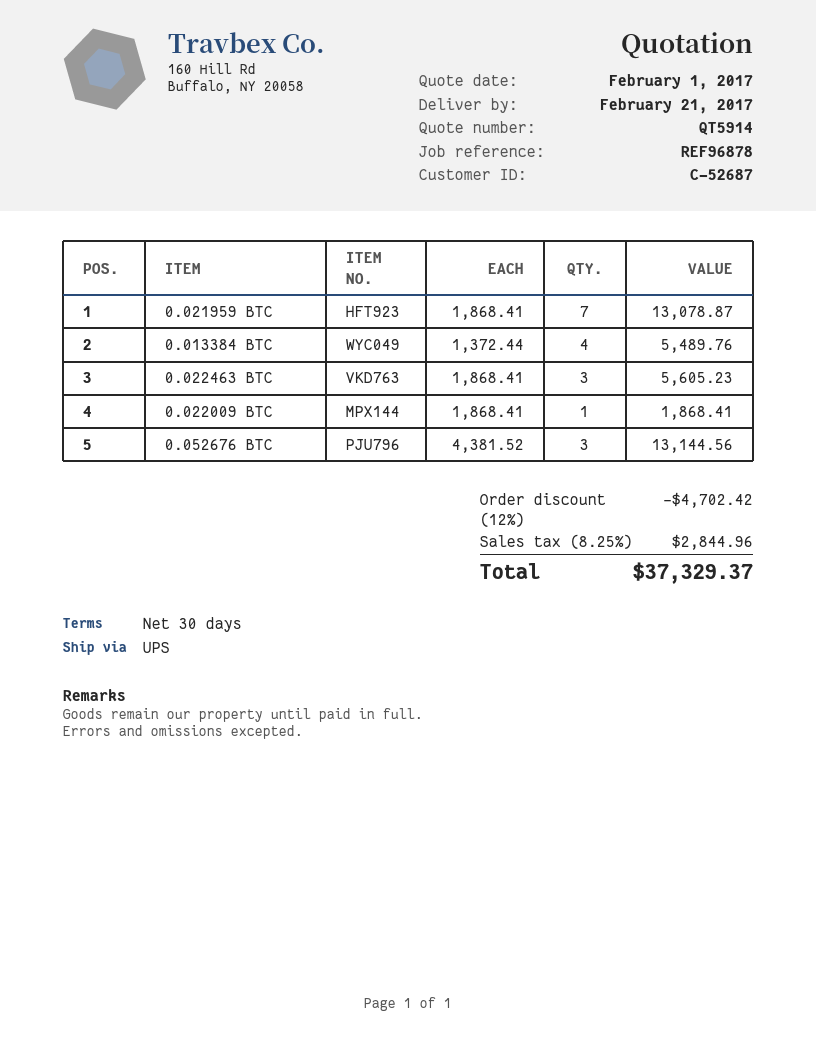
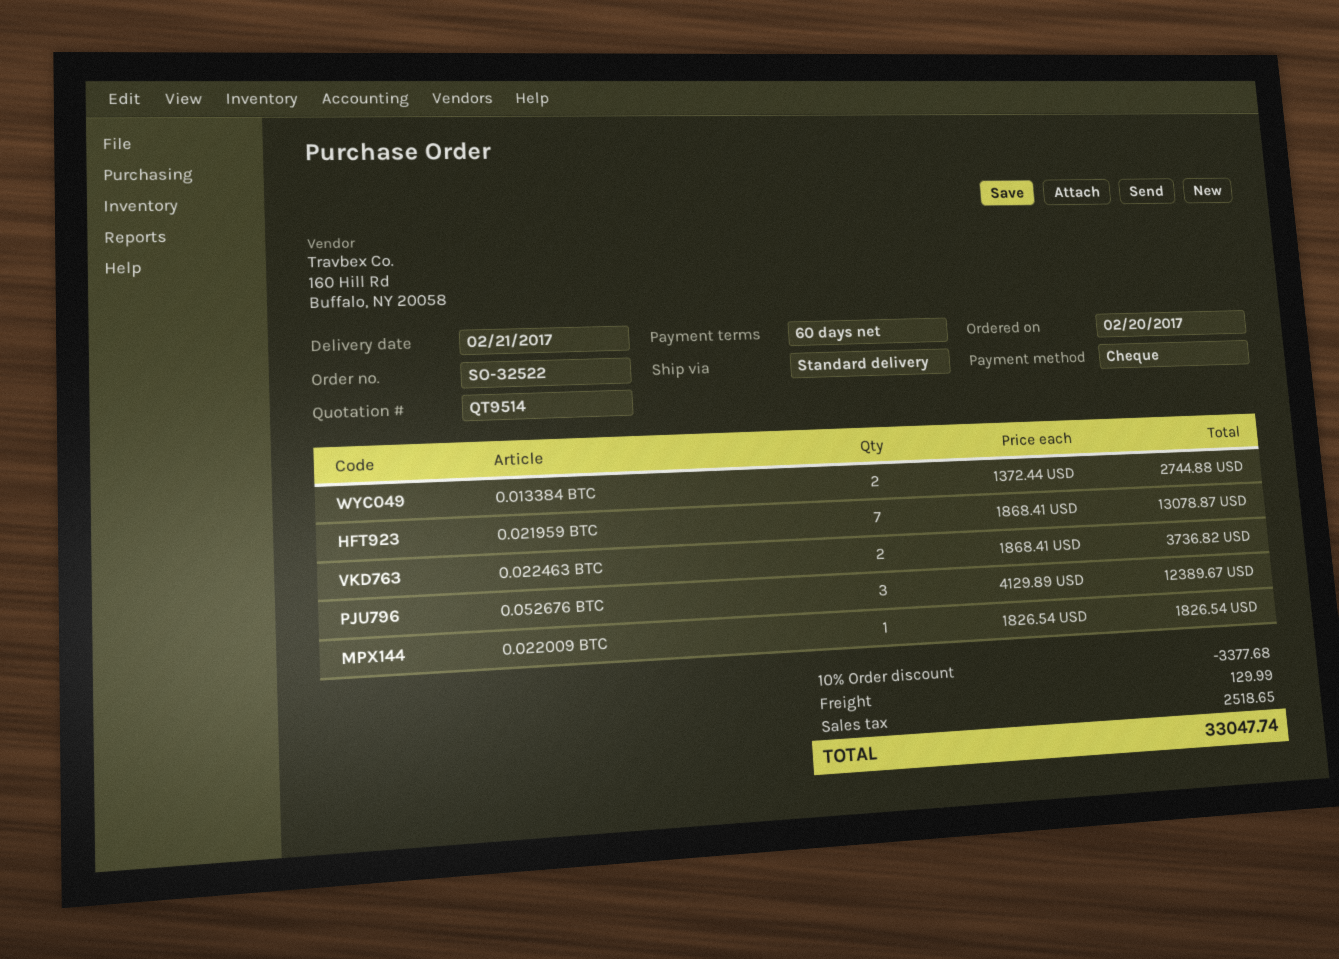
quote number: QT5914 -> QT9514
payment terms: 30 days -> 60 days
shipping method: UPS -> standard
0.013384 BTC: 4 x 1372.44 = 5489.76 -> 2 x 1372.44 = 2744.88
0.022463 BTC: 3 x 1868.41 = 5605.23 -> 2 x 1868.41 = 3736.82
0.022009 BTC: 1 x 1868.41 = 1868.41 -> 1 x 1826.54 = 1826.54
0.052676 BTC: 3 x 4381.52 = 13144.56 -> 3 x 4129.89 = 12389.67
discount: 12% = 4702.42 -> 10% = 3377.68
shipping: none -> 129.99
tax: 2844.96 -> 2518.65
total: 37329.37 -> 33047.74

